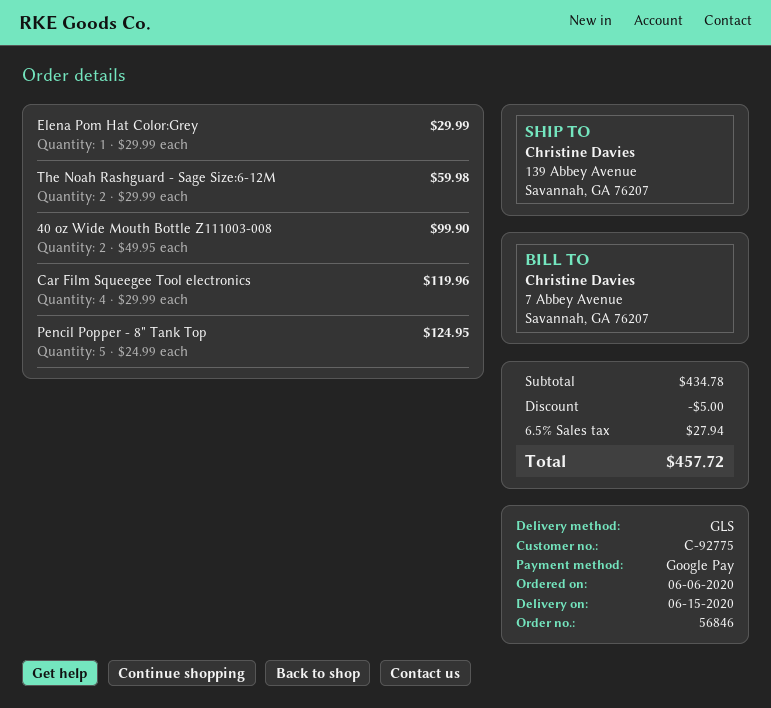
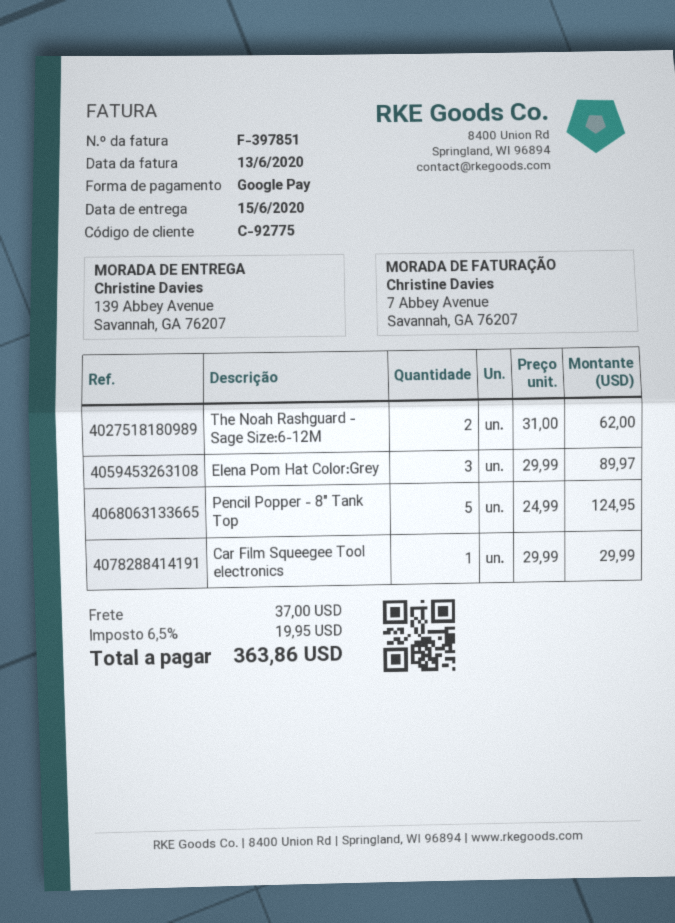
Elena Pom Hat Color:Grey: 1 x 29.99 = 29.99 -> 3 x 29.99 = 89.97
The Noah Rashguard - Sage Size:6-12M: 2 x 29.99 = 59.98 -> 2 x 31.00 = 62.00
40 oz Wide Mouth Bottle Z111003-008: 2 x 49.95 = 99.90 -> none
Car Film Squeegee Tool electronics: 4 x 29.99 = 119.96 -> 1 x 29.99 = 29.99
discount: 5.00 -> none
shipping: none -> 37.00
tax: 6.5% = 27.94 -> 6.5% = 19.95
total: 457.72 -> 363.86

